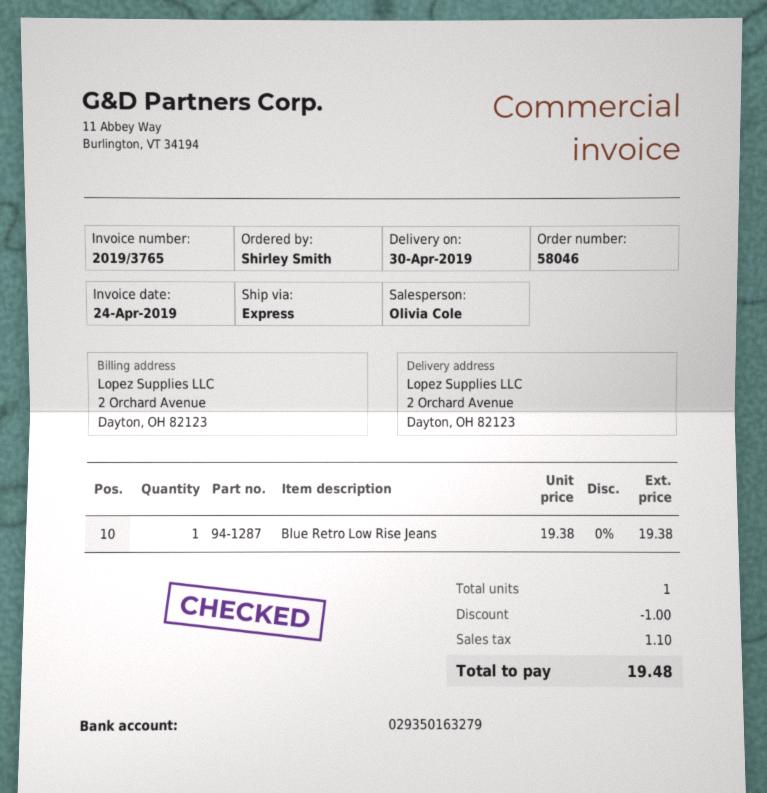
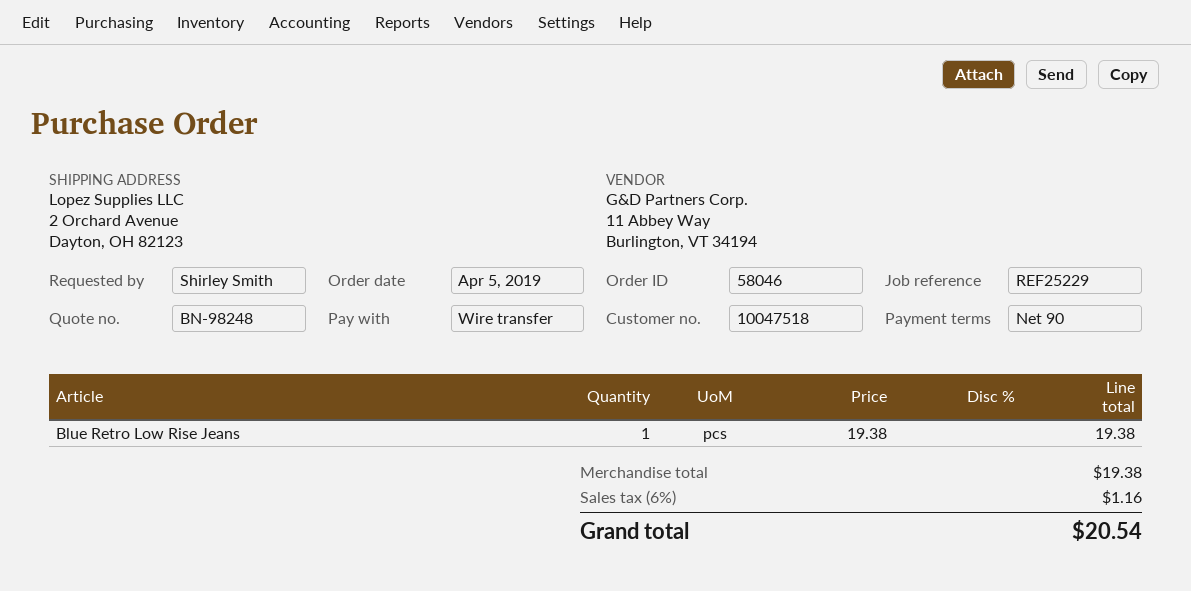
discount: 1.00 -> none
tax: 1.10 -> 1.16
total: 19.48 -> 20.54

